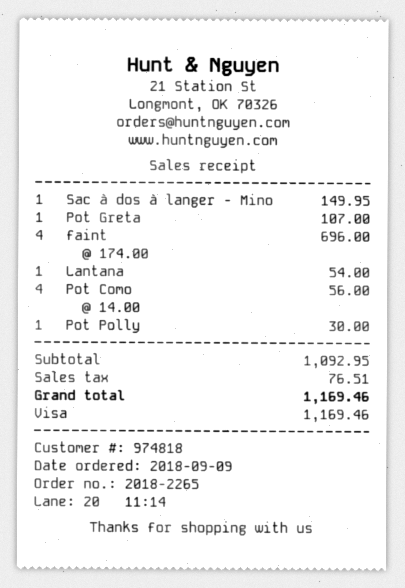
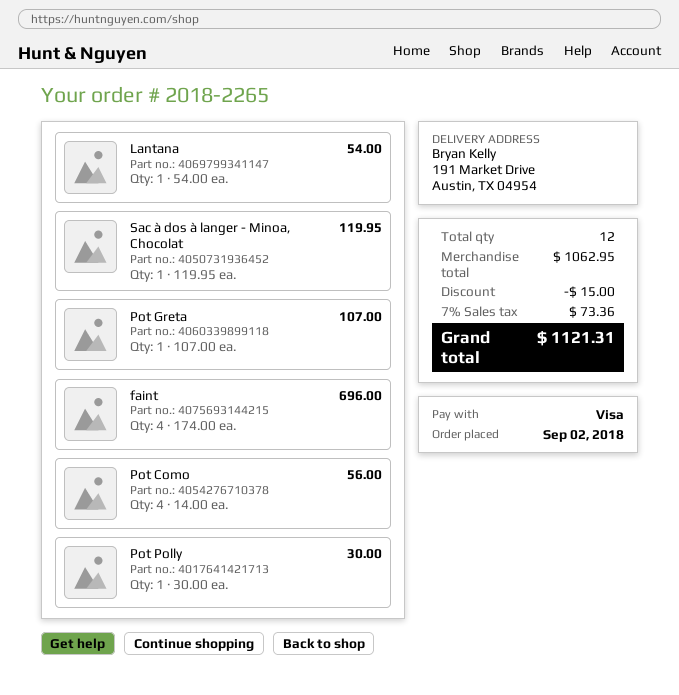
order date: 2018-09-09 -> 2018-09-02
Sac à dos à langer - Mino: 1 x 149.95 = 149.95 -> 1 x 119.95 = 119.95
subtotal: 1092.95 -> 1062.95
discount: none -> 15.00
tax: 76.51 -> 73.36
total: 1169.46 -> 1121.31

